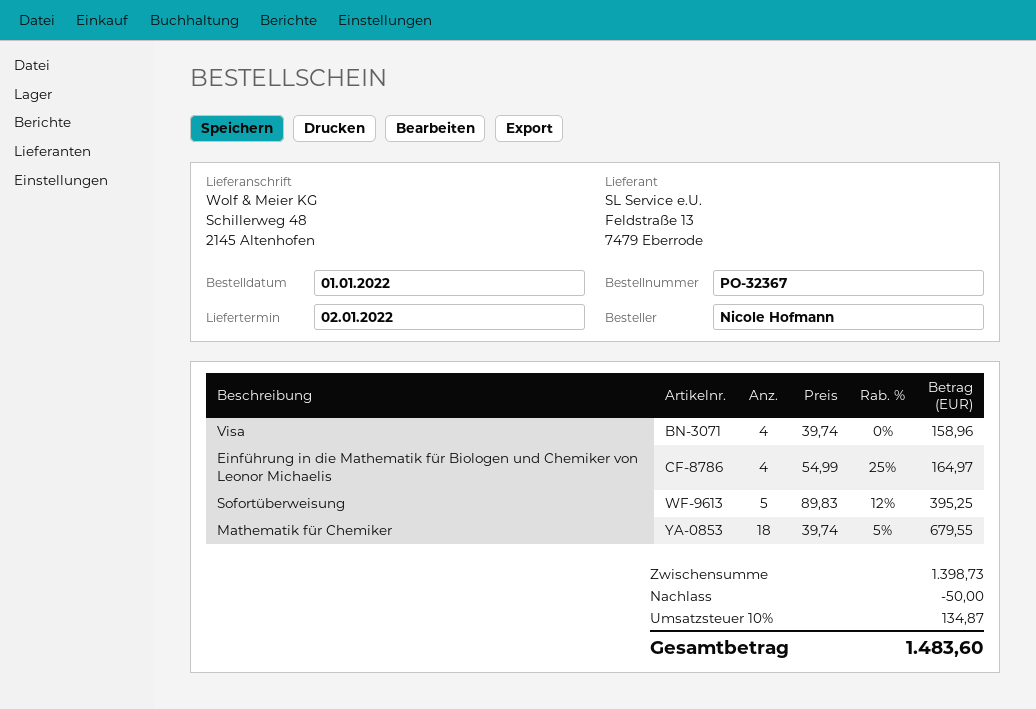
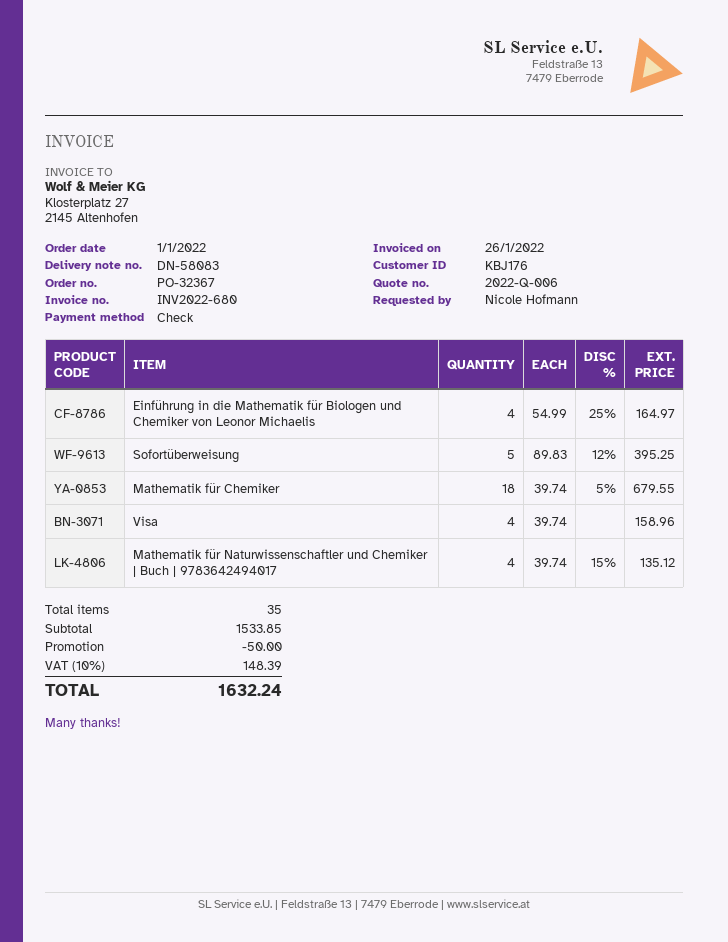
Mathematik für Naturwissenschaftler und Chemiker | Buch | 9783642494017: none -> 4 x 39.74 - 15% = 135.12
subtotal: 1398.73 -> 1533.85
tax: 10% = 134.87 -> 10% = 148.39
total: 1483.60 -> 1632.24

